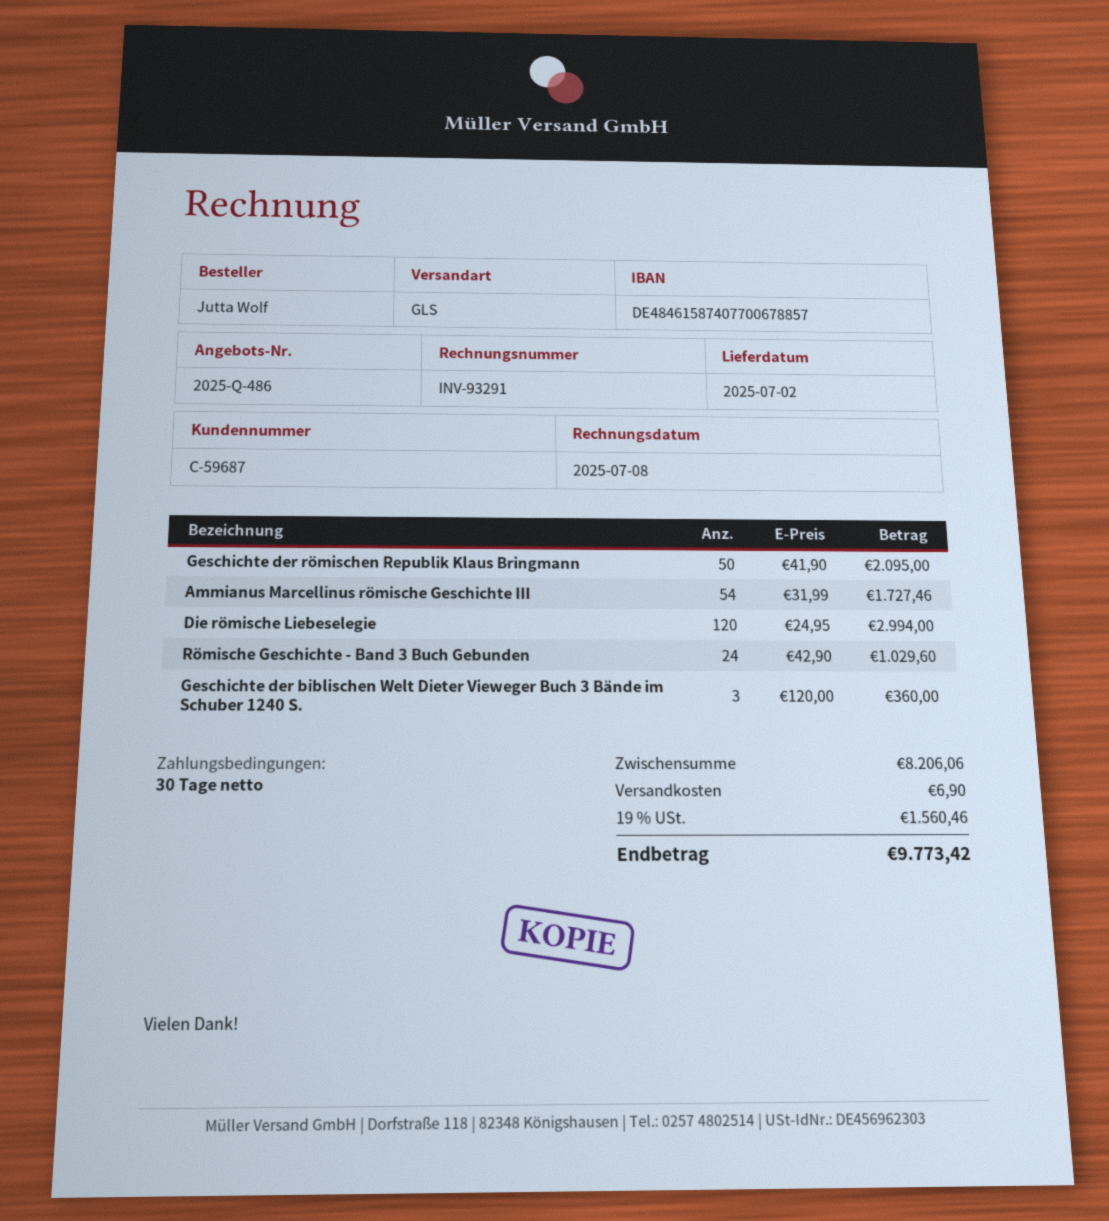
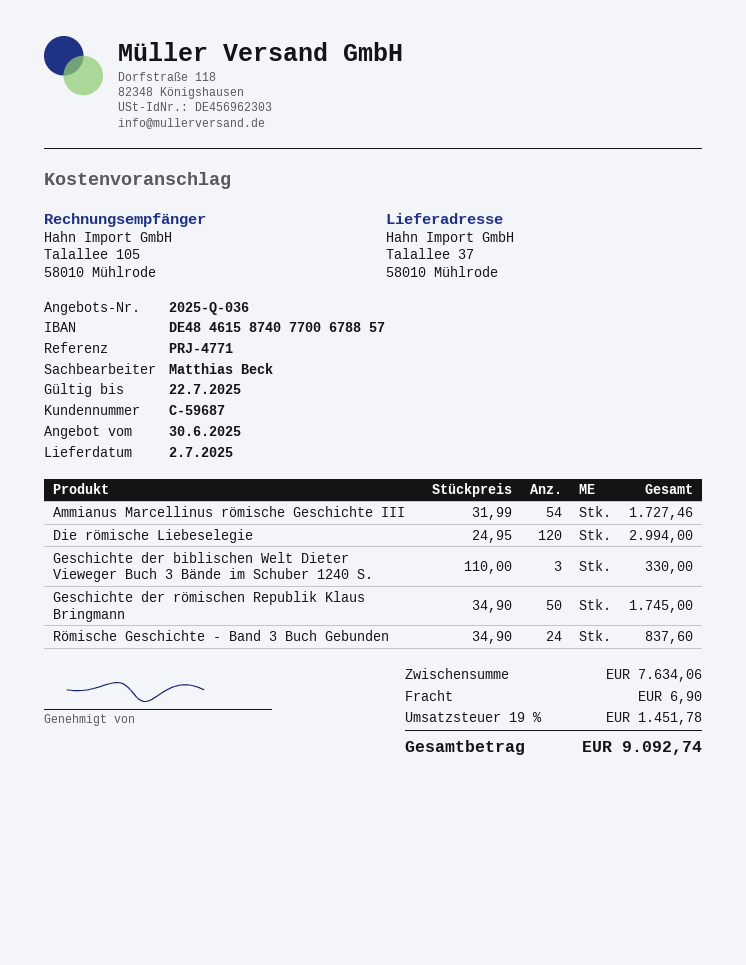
quote number: 2025-Q-486 -> 2025-Q-036
Geschichte der römischen Republik Klaus Bringmann: 50 x 41.90 = 2095.00 -> 50 x 34.90 = 1745.00
Römische Geschichte - Band 3 Buch Gebunden: 24 x 42.90 = 1029.60 -> 24 x 34.90 = 837.60
Geschichte der biblischen Welt Dieter Vieweger Buch 3 Bände im Schuber 1240 S.: 3 x 120.00 = 360.00 -> 3 x 110.00 = 330.00
subtotal: 8206.06 -> 7634.06
tax: 19% = 1560.46 -> 19% = 1451.78
total: 9773.42 -> 9092.74

